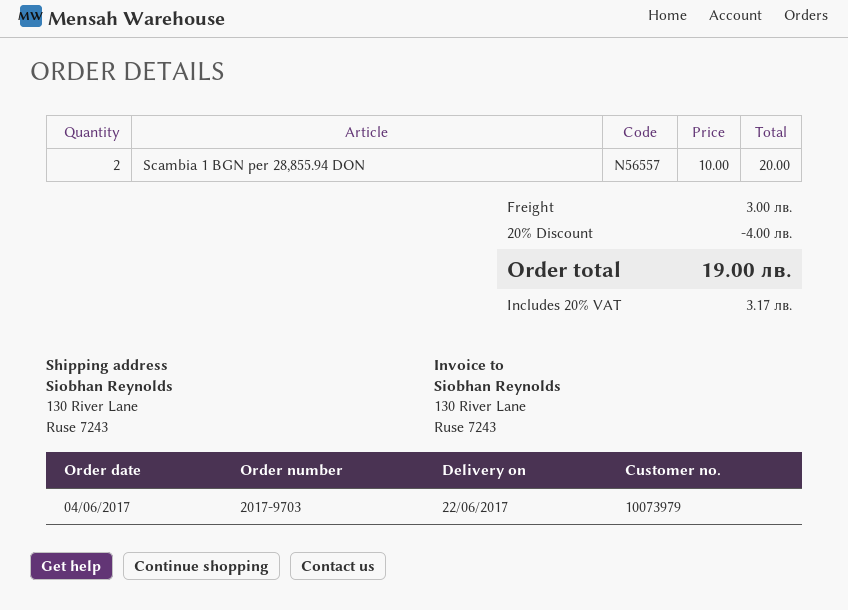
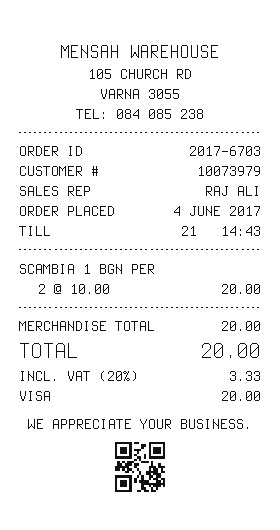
order number: 2017-9703 -> 2017-6703
discount: 20% = 4.00 -> none
shipping: 3.00 -> none
tax: 20% = 3.17 -> 20% = 3.33
total: 19.00 -> 20.00

